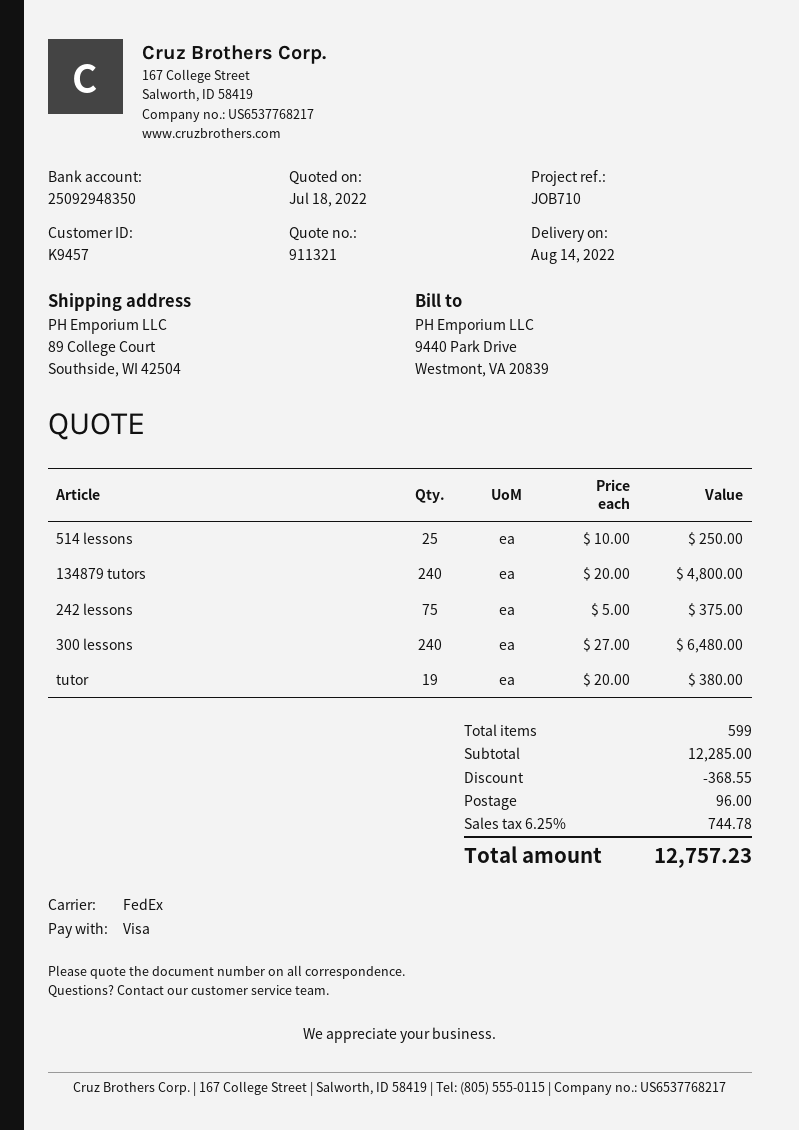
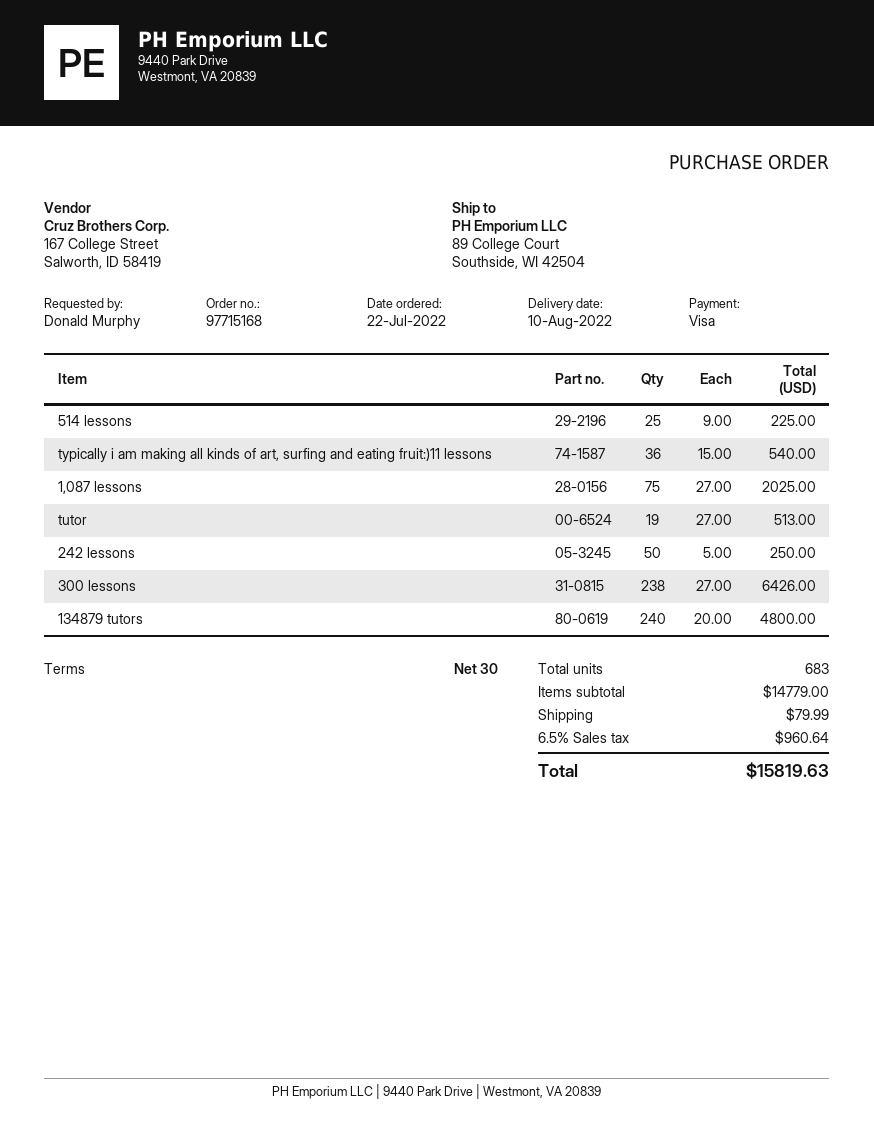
delivery date: 2022-08-14 -> 2022-08-10
514 lessons: 25 x 10.00 = 250.00 -> 25 x 9.00 = 225.00
242 lessons: 75 x 5.00 = 375.00 -> 50 x 5.00 = 250.00
300 lessons: 240 x 27.00 = 6480.00 -> 238 x 27.00 = 6426.00
tutor: 19 x 20.00 = 380.00 -> 19 x 27.00 = 513.00
typically i am making all kinds of art, surfing and eating fruit:)11 lessons: none -> 36 x 15.00 = 540.00
1,087 lessons: none -> 75 x 27.00 = 2025.00
total quantity: 599 -> 683
subtotal: 12285.00 -> 14779.00
discount: 368.55 -> none
shipping: 96.00 -> 79.99
tax: 6.25% = 744.78 -> 6.5% = 960.64
total: 12757.23 -> 15819.63

